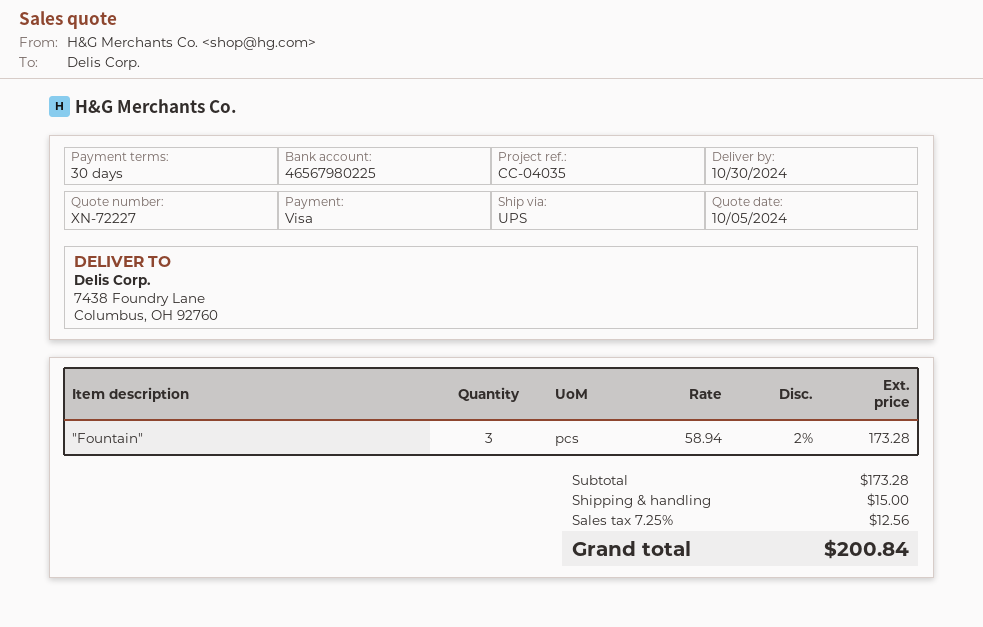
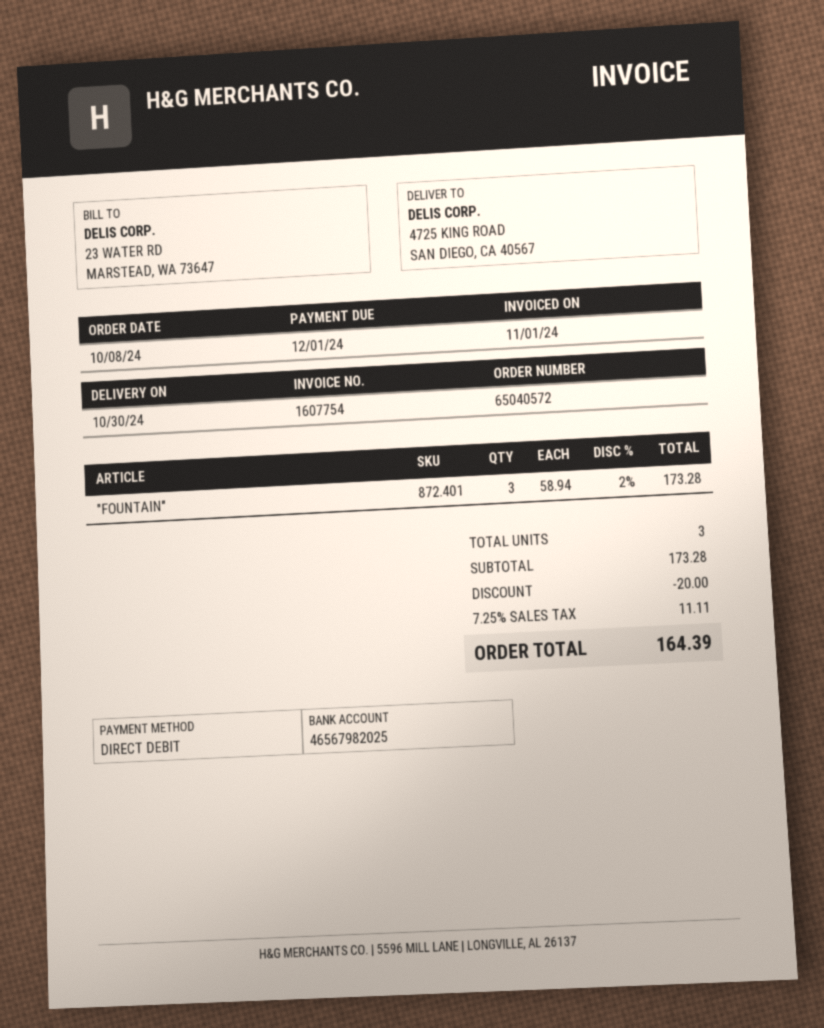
payment method: Visa -> direct debit
bank account: 46567980225 -> 46567982025
ship to: 7438 Foundry Lane, Columbus, OH 92760 -> 4725 KING ROAD, SAN DIEGO, CA 40567
discount: none -> 20.00
shipping: 15.00 -> none
tax: 7.25% = 12.56 -> 7.25% = 11.11
total: 200.84 -> 164.39

